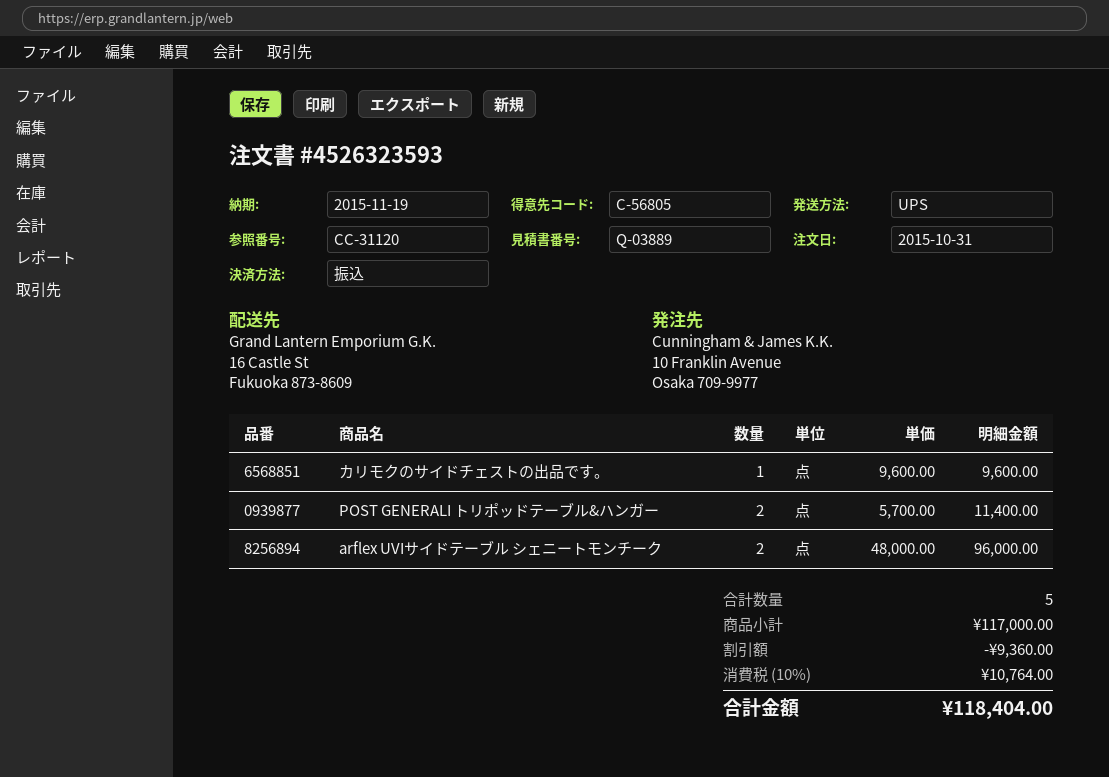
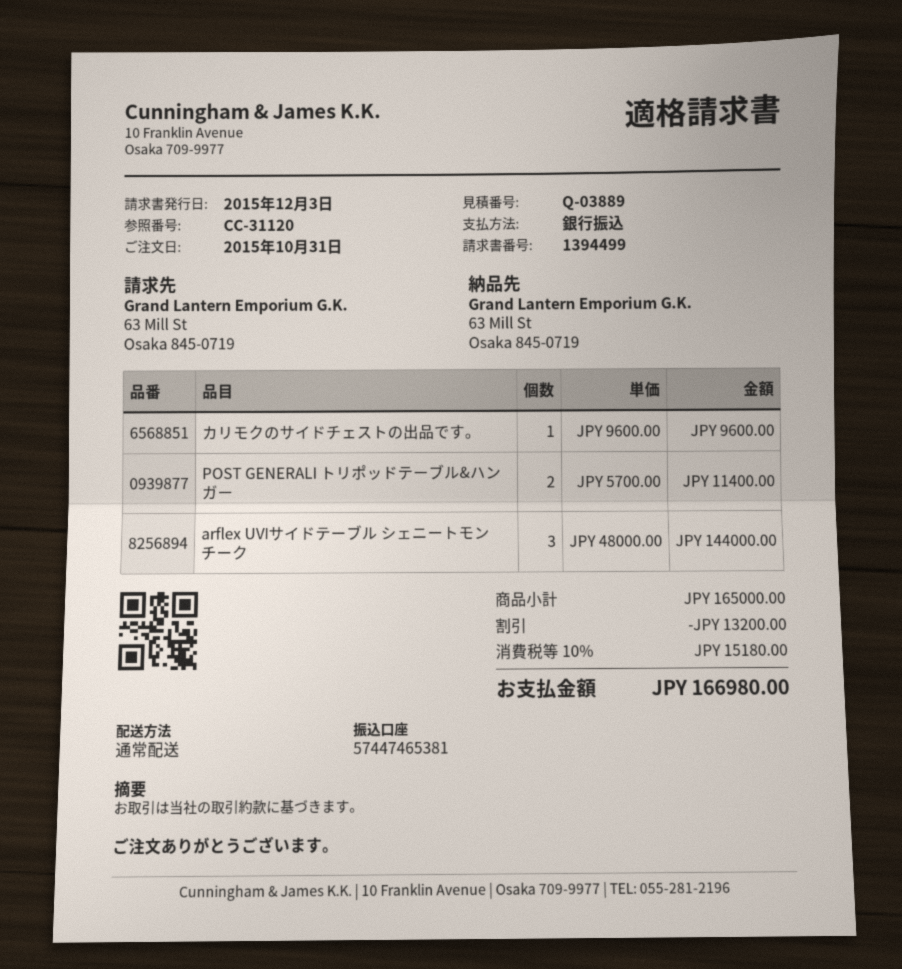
shipping method: UPS -> standard
ship to: 16 Castle St, Fukuoka 873-8609 -> 63 Mill St, Osaka 845-0719
arflex UVIサイドテーブル シェニートモンチーク: 2 x 48000.00 = 96000.00 -> 3 x 48000.00 = 144000.00
subtotal: 117000.00 -> 165000.00
discount: 9360.00 -> 13200.00
tax: 10% = 10764.00 -> 10% = 15180.00
total: 118404.00 -> 166980.00

